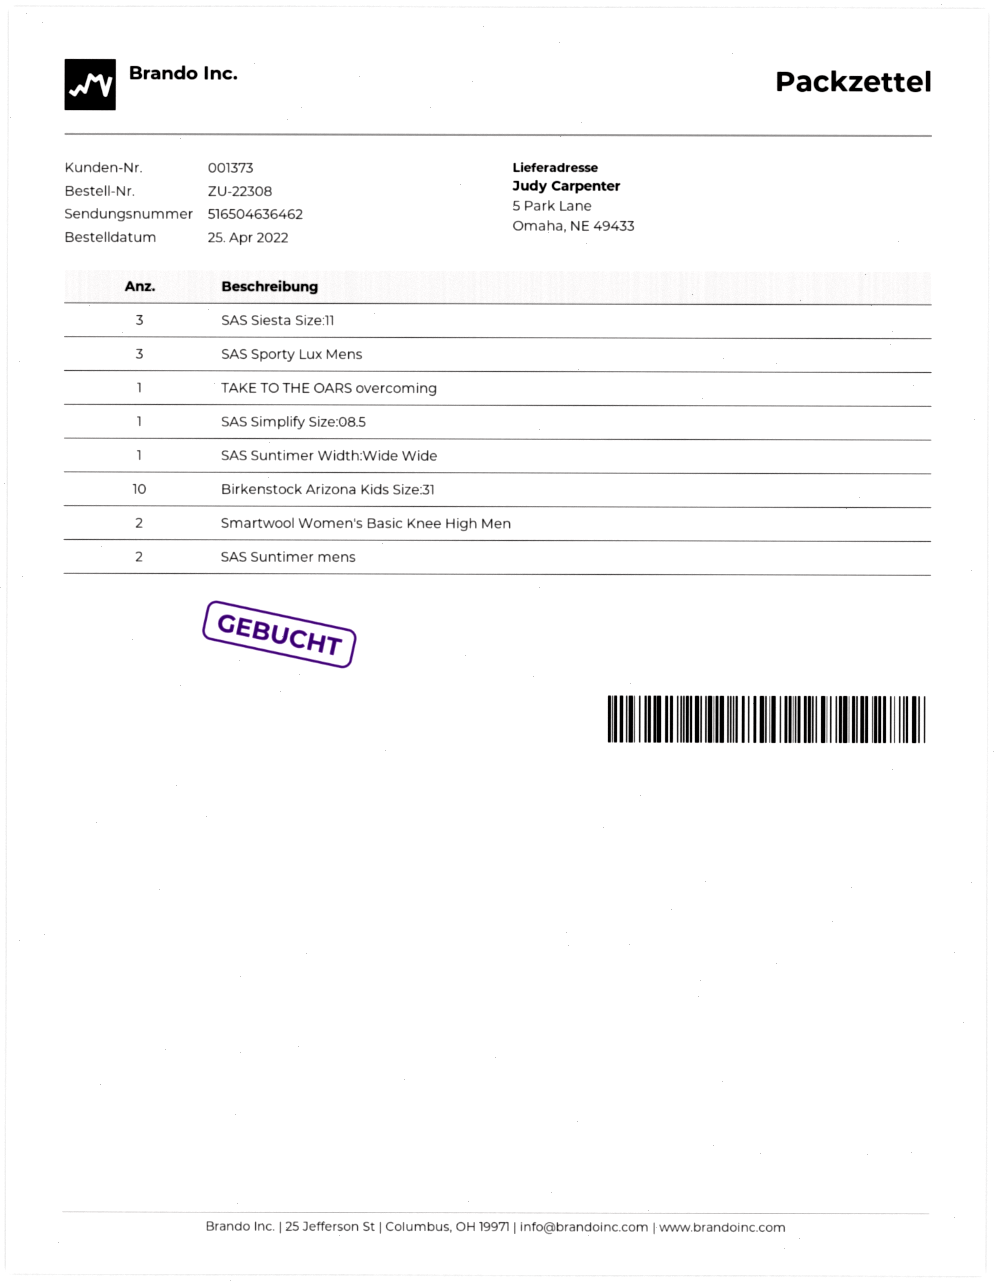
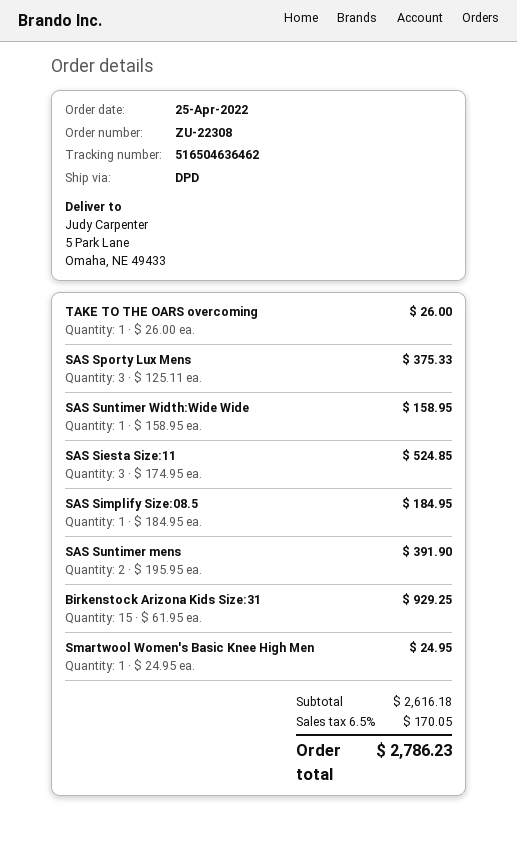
Birkenstock Arizona Kids Size:31: 10 -> 15
Smartwool Women's Basic Knee High Men: 2 -> 1

